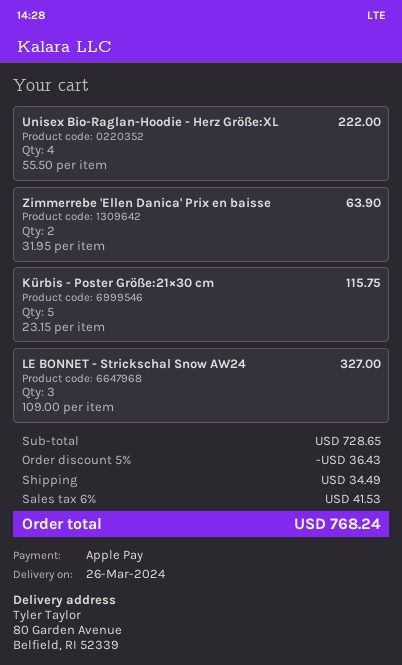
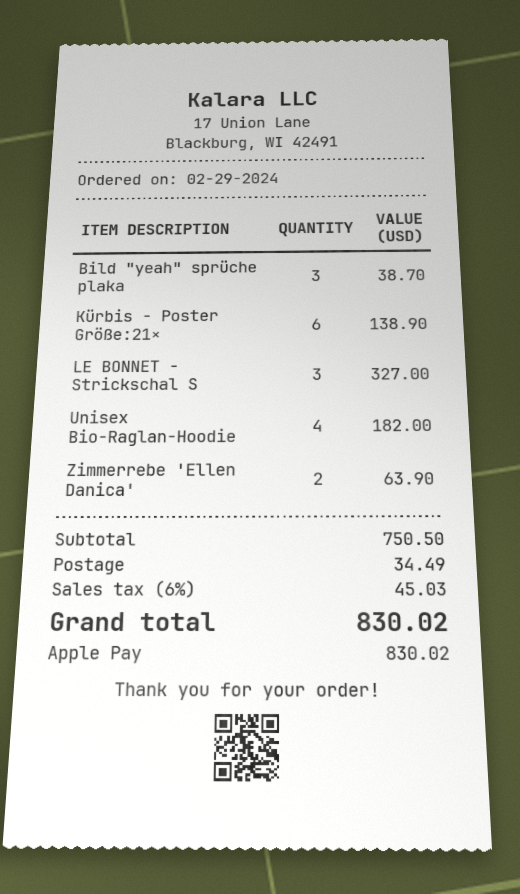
Unisex Bio-Raglan-Hoodie - Herz Größe:XL: 4 for 222.00 -> 4 for 182.00
Kürbis - Poster Größe:21×30 cm: 5 for 115.75 -> 6 for 138.90
Bild "yeah" sprüche plaka: none -> 3 for 38.70
subtotal: 728.65 -> 750.50
discount: 5% = 36.43 -> none
tax: 6% = 41.53 -> 6% = 45.03
total: 768.24 -> 830.02

